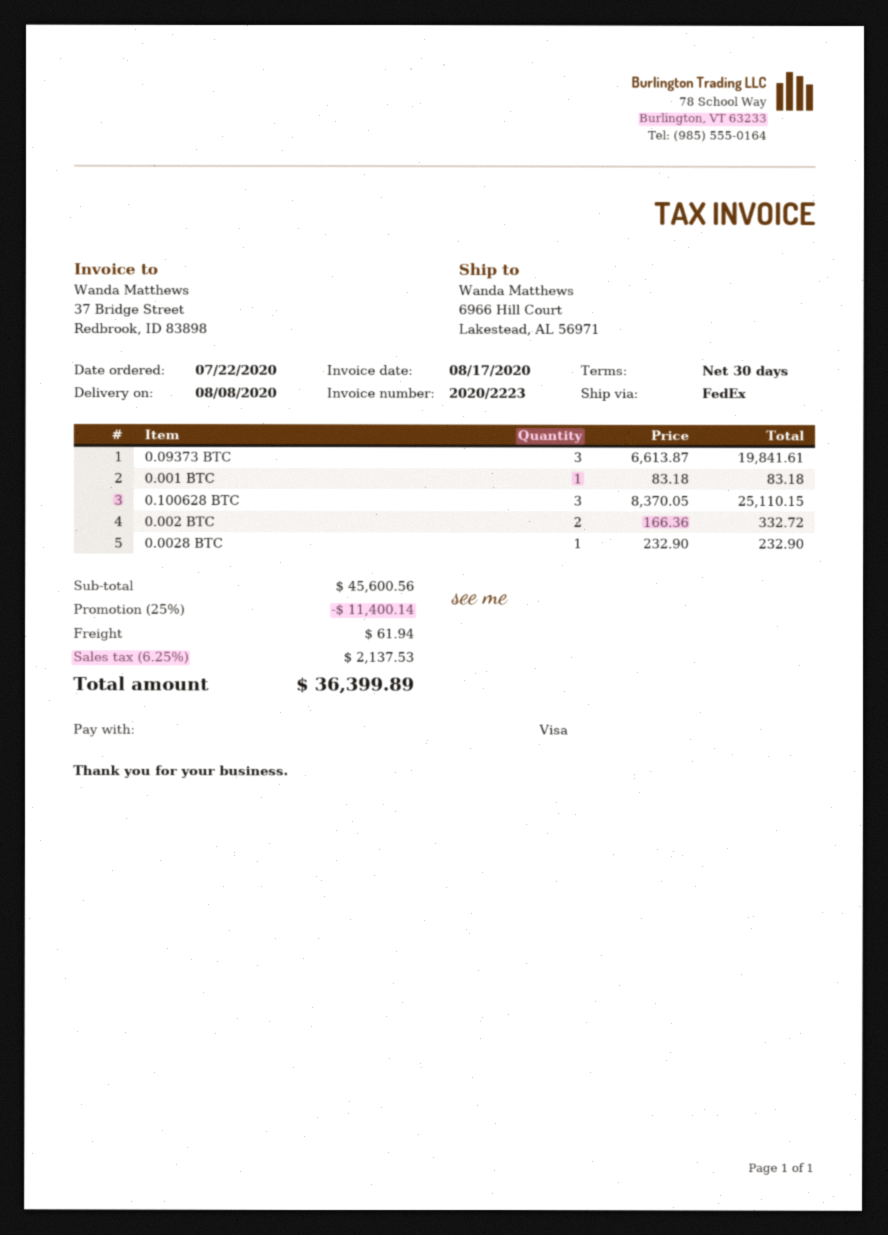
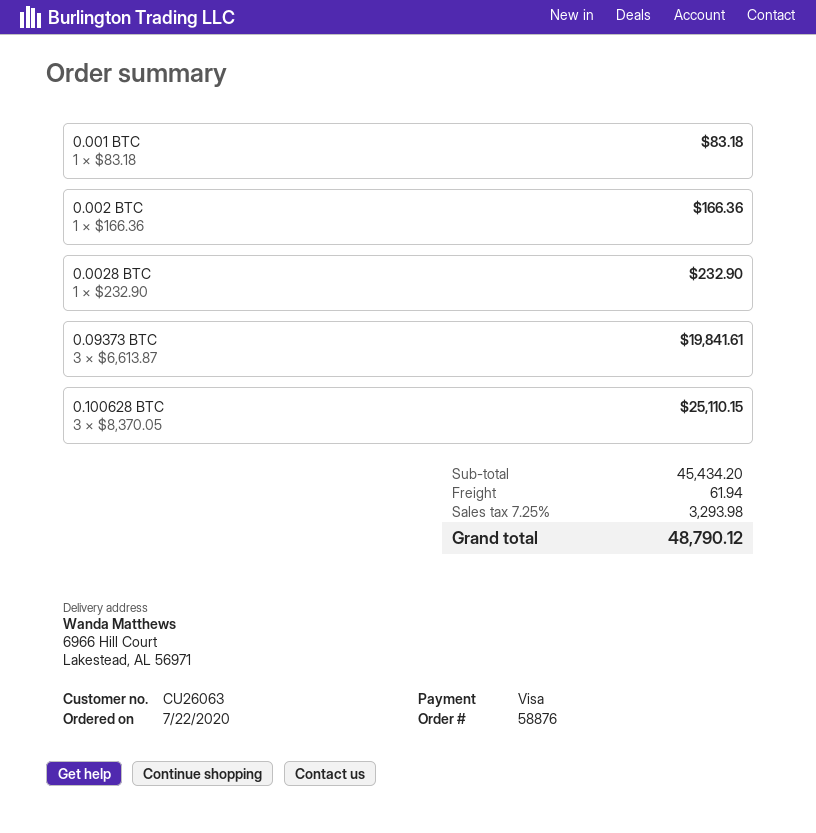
0.002 BTC: 2 x 166.36 = 332.72 -> 1 x 166.36 = 166.36
subtotal: 45600.56 -> 45434.20
discount: 25% = 11400.14 -> none
tax: 6.25% = 2137.53 -> 7.25% = 3293.98
total: 36399.89 -> 48790.12

